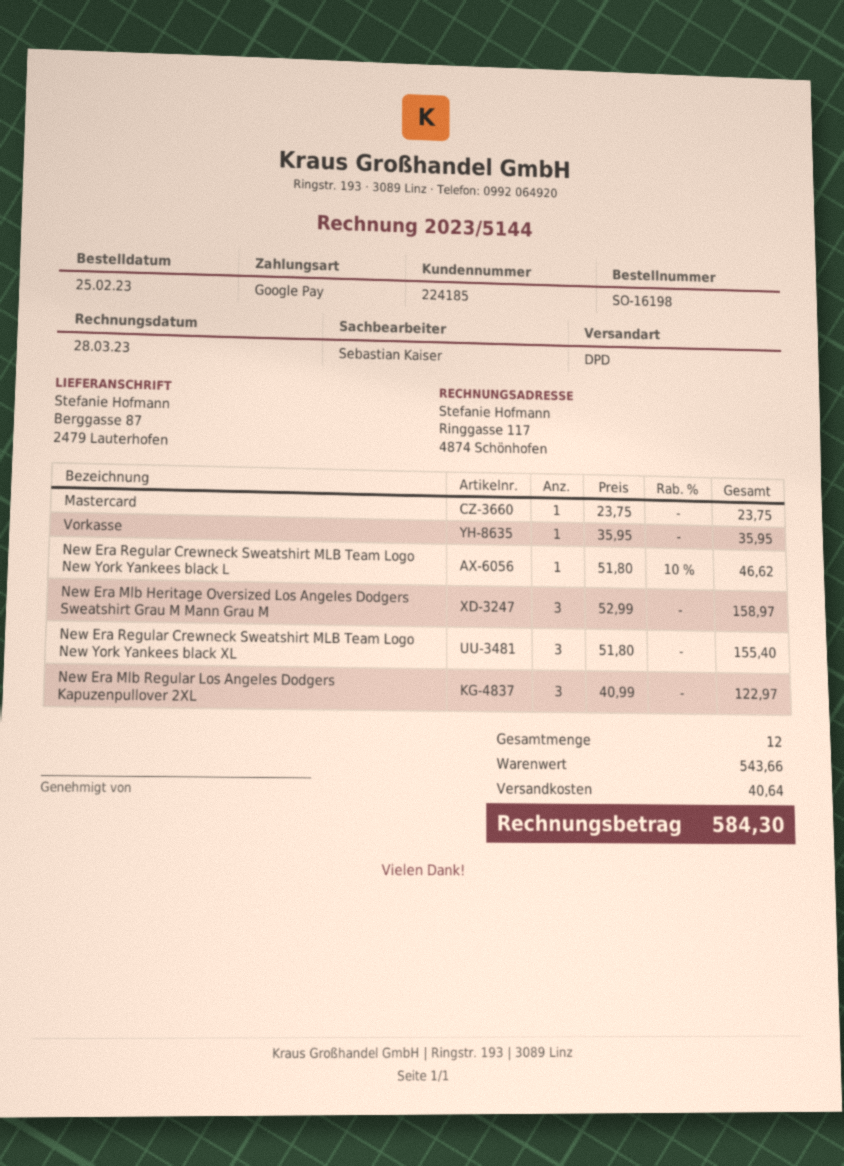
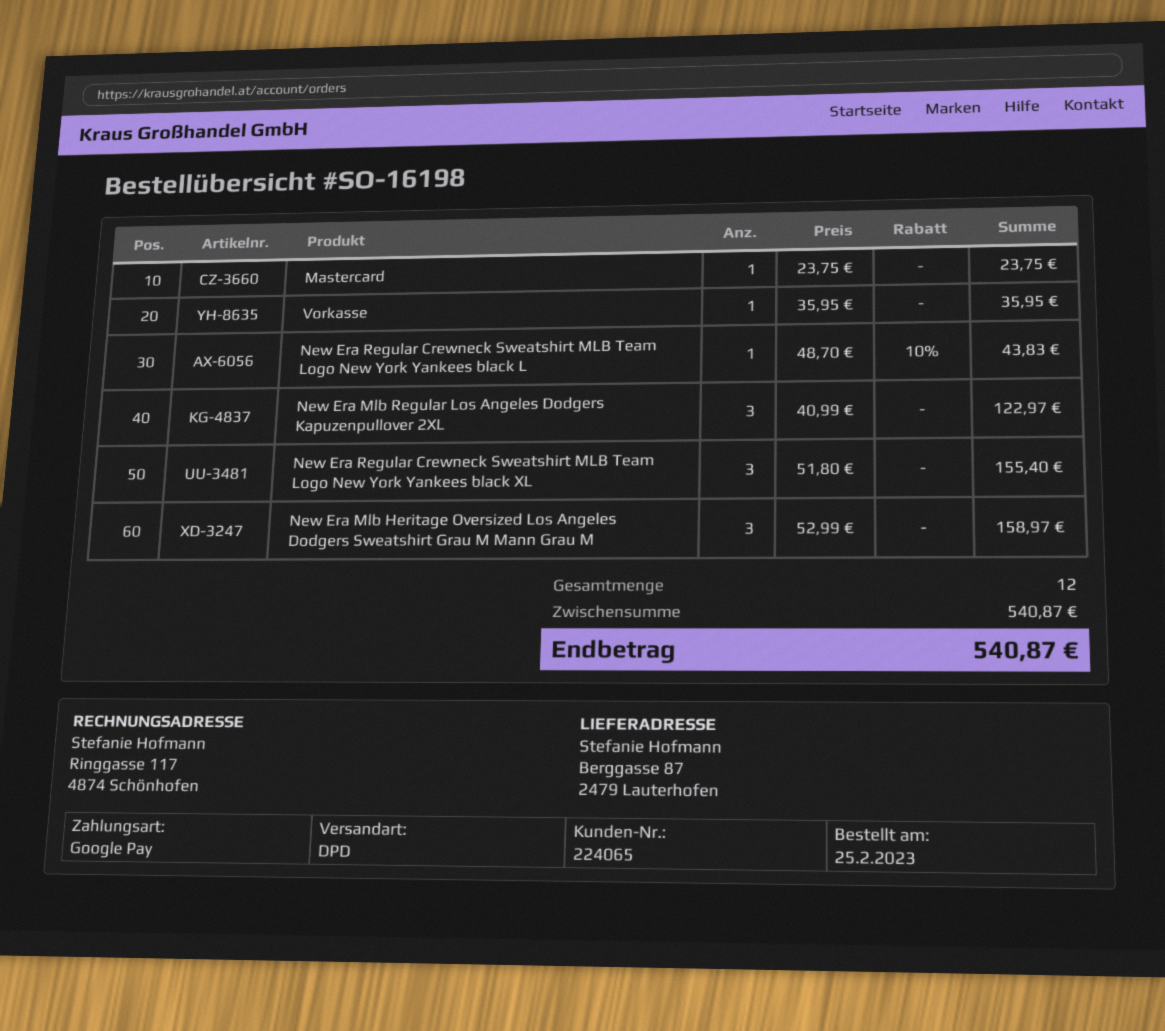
customer number: 224185 -> 224065
New Era Regular Crewneck Sweatshirt MLB Team Logo New York Yankees black L: 1 x 51.80 - 10% = 46.62 -> 1 x 48.70 - 10% = 43.83
subtotal: 543.66 -> 540.87
shipping: 40.64 -> none
total: 584.30 -> 540.87

